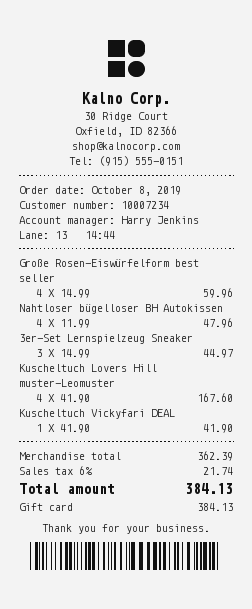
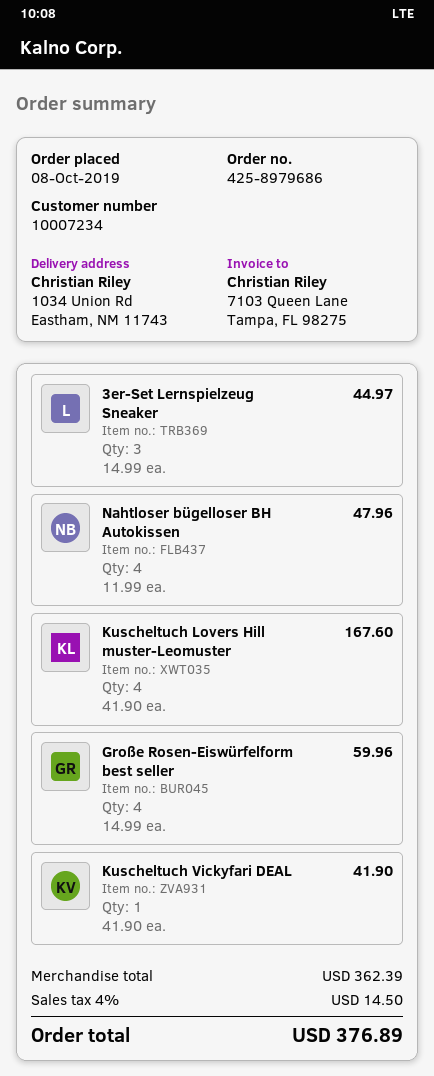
tax: 6% = 21.74 -> 4% = 14.50
total: 384.13 -> 376.89

